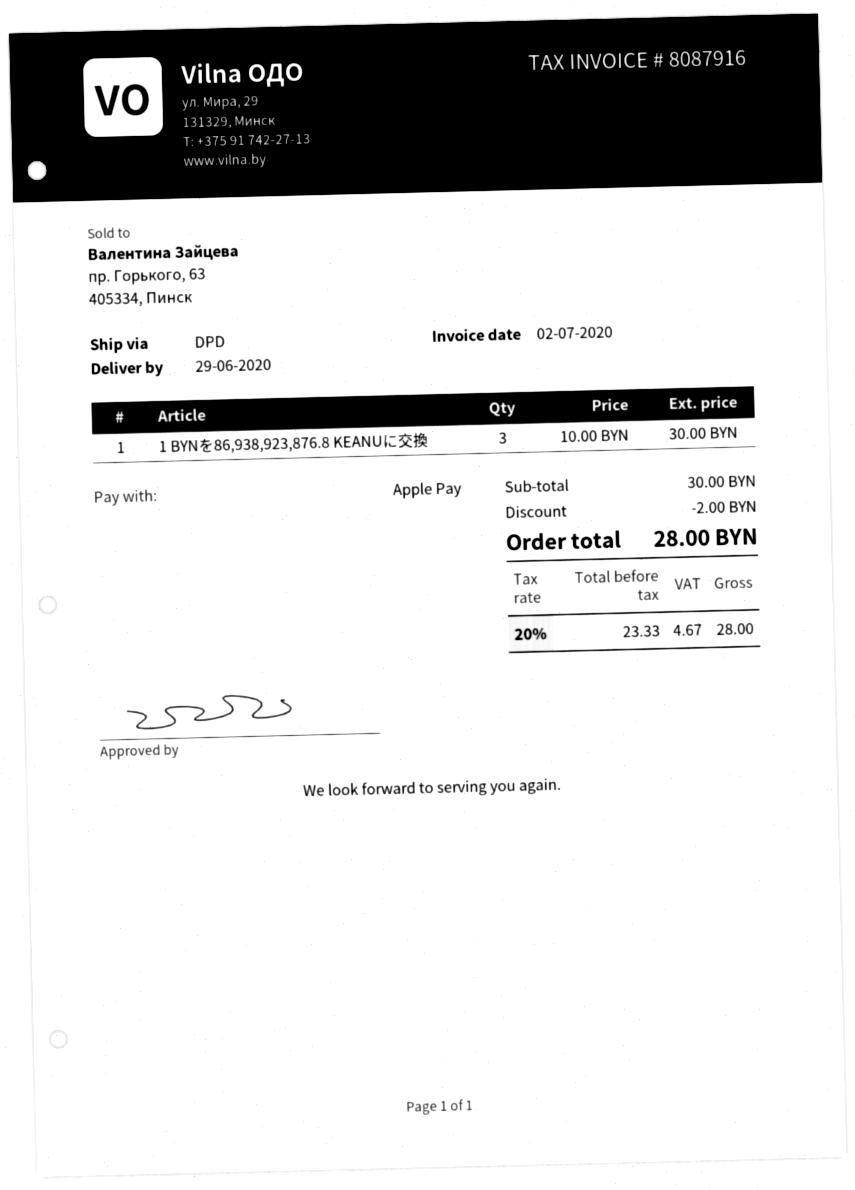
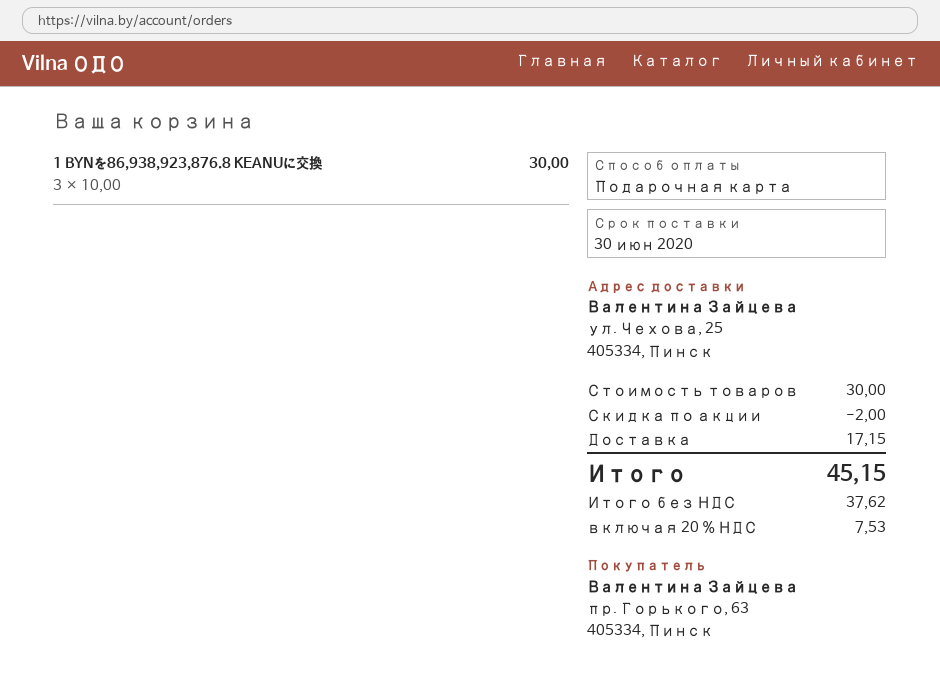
delivery date: 2020-06-29 -> 2020-06-30
payment method: Apple Pay -> gift card
shipping: none -> 17.15
net: 23.33 -> 37.62
tax: 20% = 4.67 -> 20% = 7.53
total: 28.00 -> 45.15

